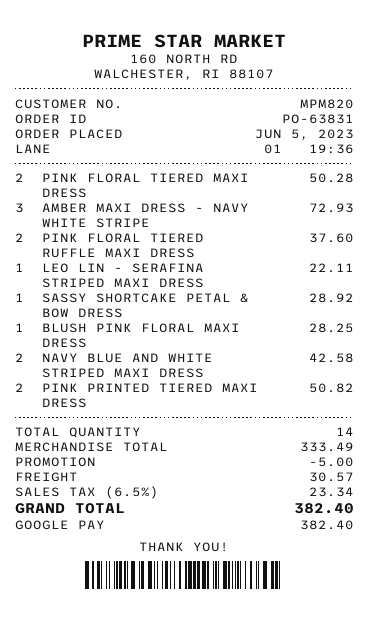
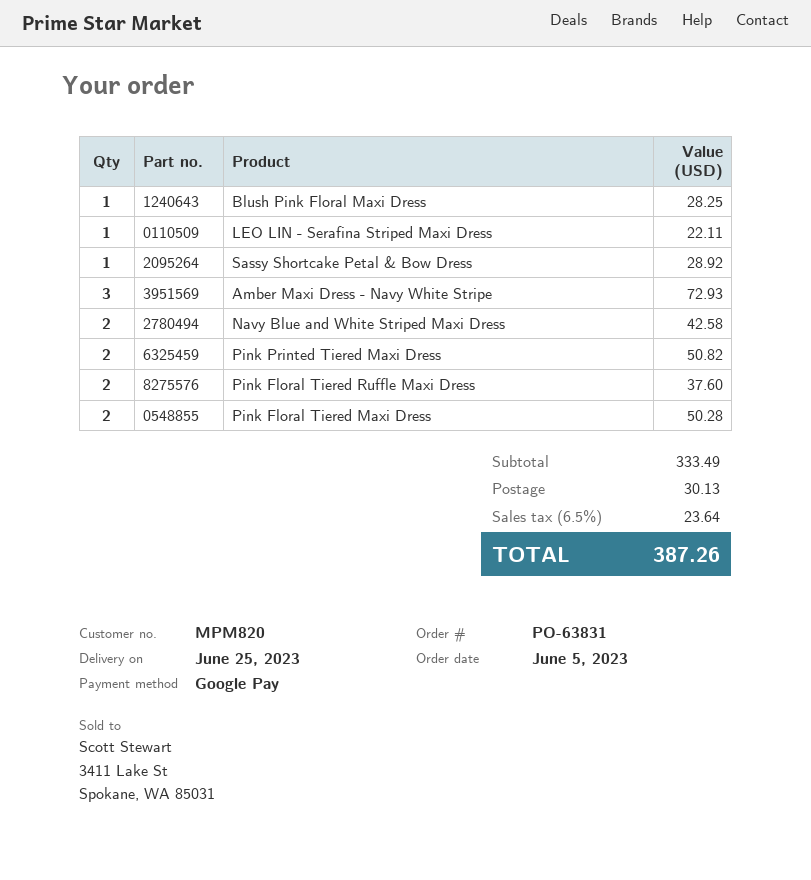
discount: 5.00 -> none
shipping: 30.57 -> 30.13
tax: 6.5% = 23.34 -> 6.5% = 23.64
total: 382.40 -> 387.26

